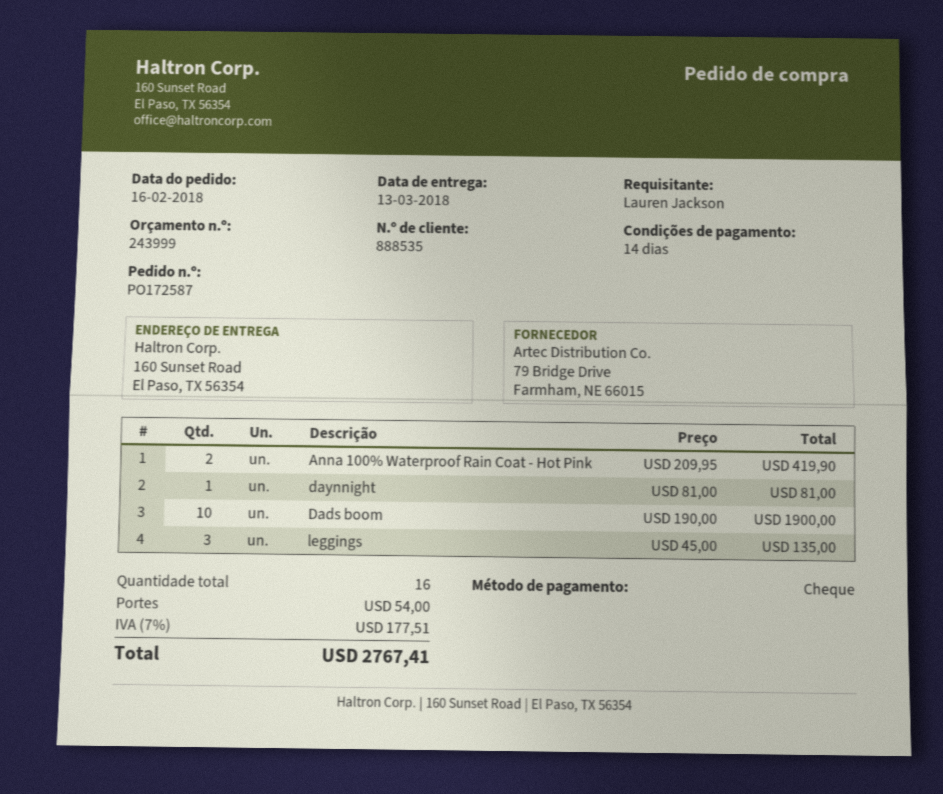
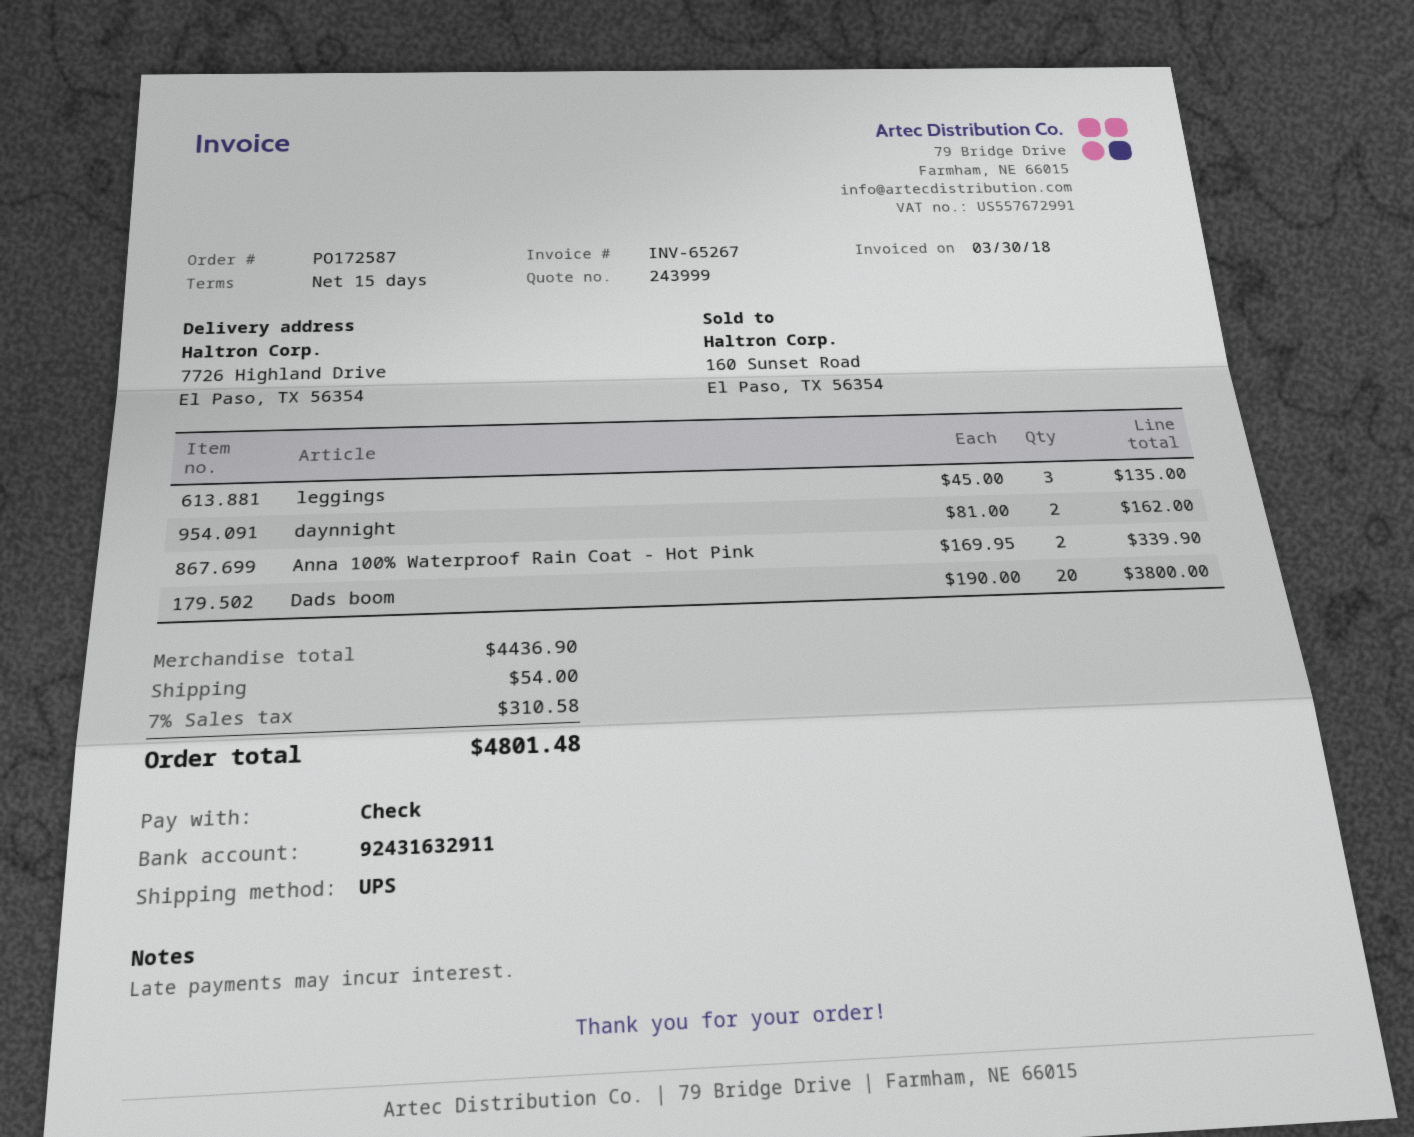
payment terms: 14 days -> 15 days
ship to: 160 Sunset Road, El Paso, TX 56354 -> 7726 Highland Drive, El Paso, TX 56354
Anna 100% Waterproof Rain Coat - Hot Pink: 2 x 209.95 = 419.90 -> 2 x 169.95 = 339.90
daynnight: 1 x 81.00 = 81.00 -> 2 x 81.00 = 162.00
Dads boom: 10 x 190.00 = 1900.00 -> 20 x 190.00 = 3800.00
tax: 7% = 177.51 -> 7% = 310.58
total: 2767.41 -> 4801.48

